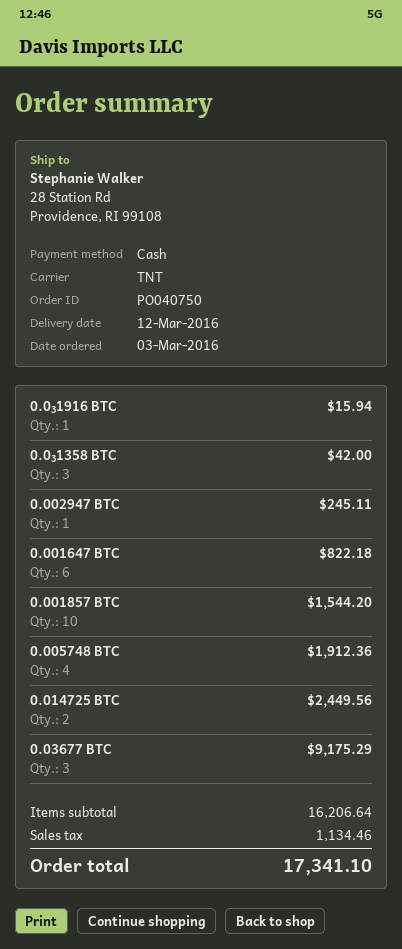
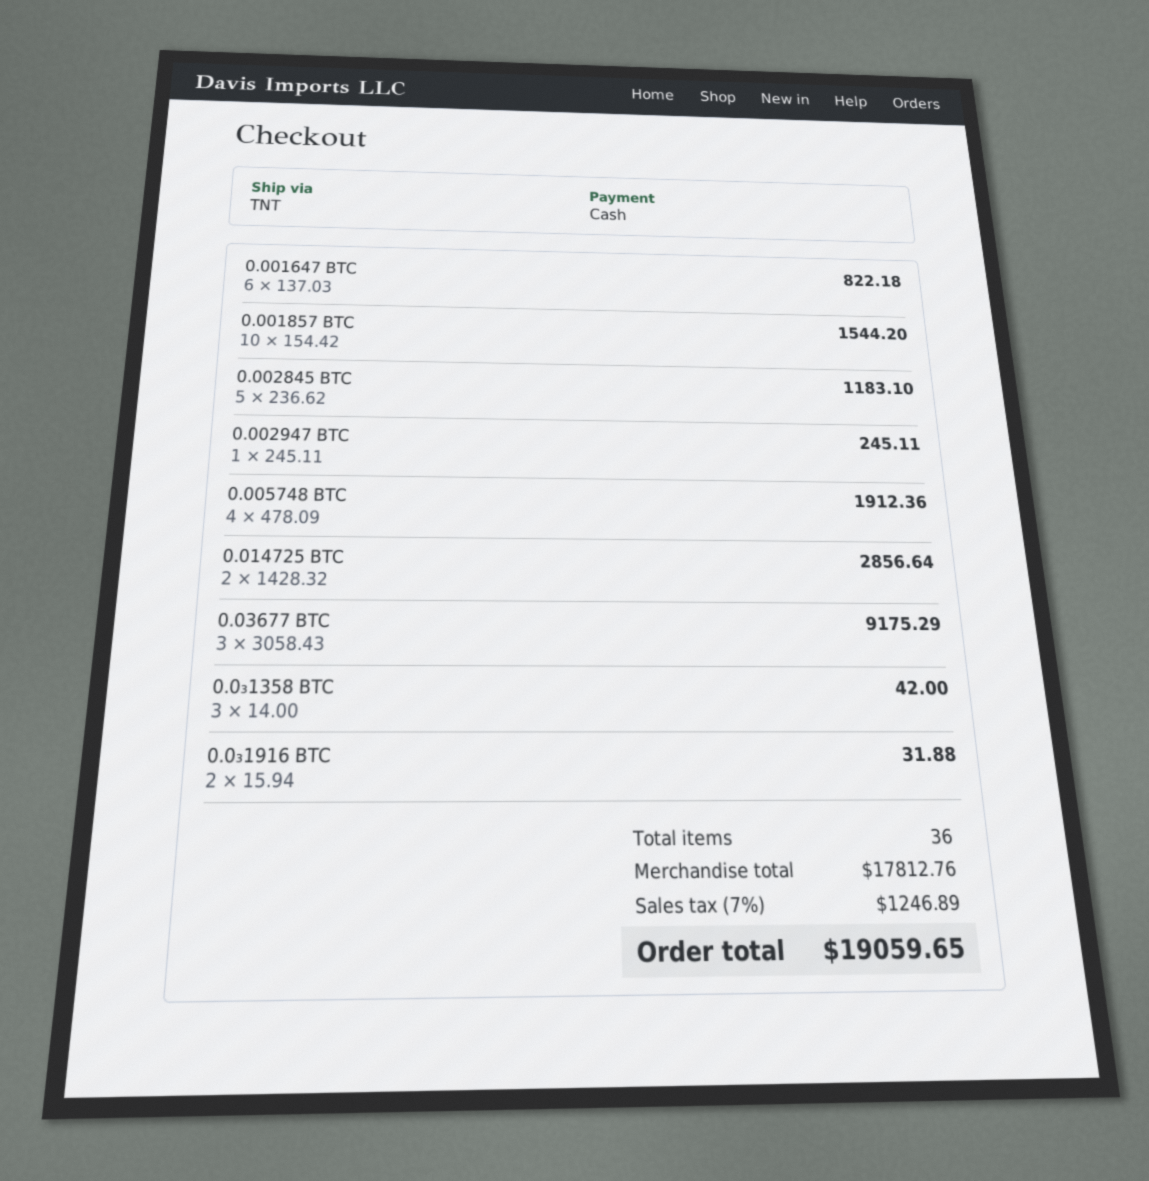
0.0₃1916 BTC: 1 for 15.94 -> 2 for 31.88
0.014725 BTC: 2 for 2449.56 -> 2 for 2856.64
0.002845 BTC: none -> 5 for 1183.10
subtotal: 16206.64 -> 17812.76
tax: 1134.46 -> 1246.89
total: 17341.10 -> 19059.65

